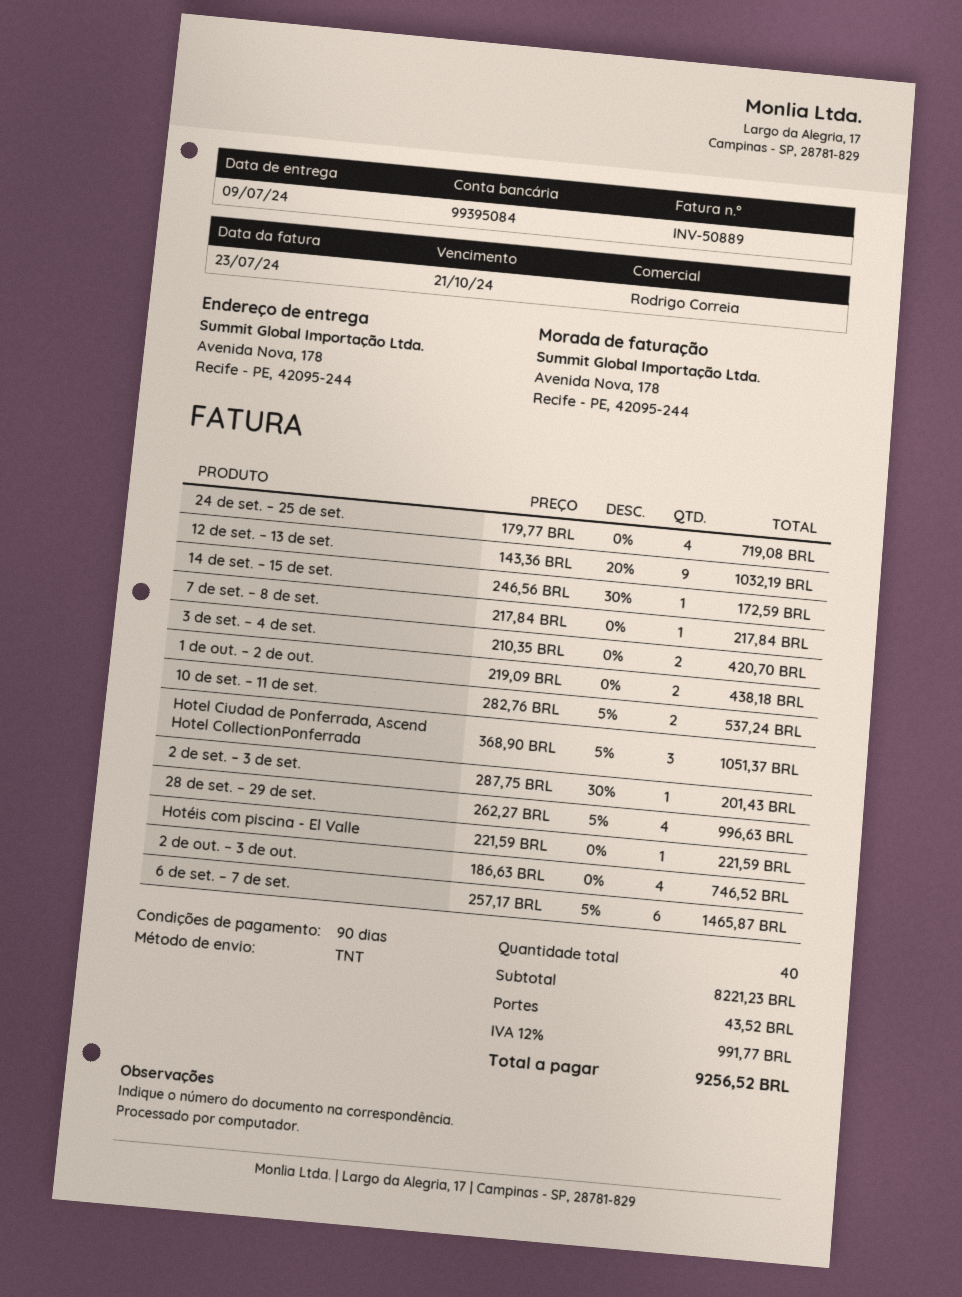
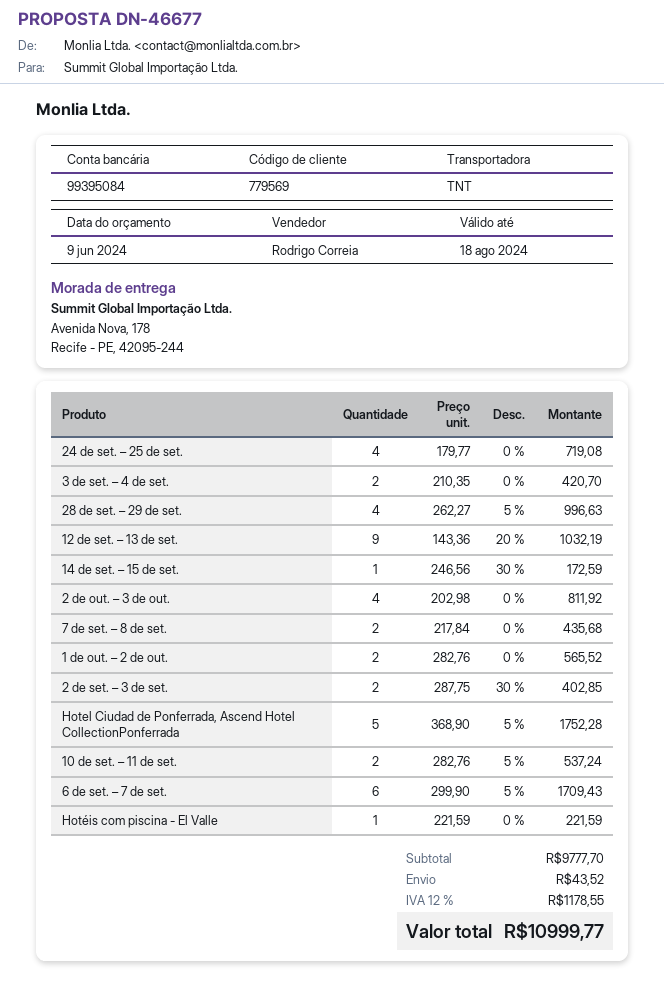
7 de set. – 8 de set.: 1 x 217.84 = 217.84 -> 2 x 217.84 = 435.68
1 de out. – 2 de out.: 2 x 219.09 = 438.18 -> 2 x 282.76 = 565.52
Hotel Ciudad de Ponferrada, Ascend Hotel CollectionPonferrada: 3 x 368.90 - 5% = 1051.37 -> 5 x 368.90 - 5% = 1752.28
2 de set. – 3 de set.: 1 x 287.75 - 30% = 201.43 -> 2 x 287.75 - 30% = 402.85
2 de out. – 3 de out.: 4 x 186.63 = 746.52 -> 4 x 202.98 = 811.92
6 de set. – 7 de set.: 6 x 257.17 - 5% = 1465.87 -> 6 x 299.90 - 5% = 1709.43
subtotal: 8221.23 -> 9777.70
tax: 12% = 991.77 -> 12% = 1178.55
total: 9256.52 -> 10999.77

